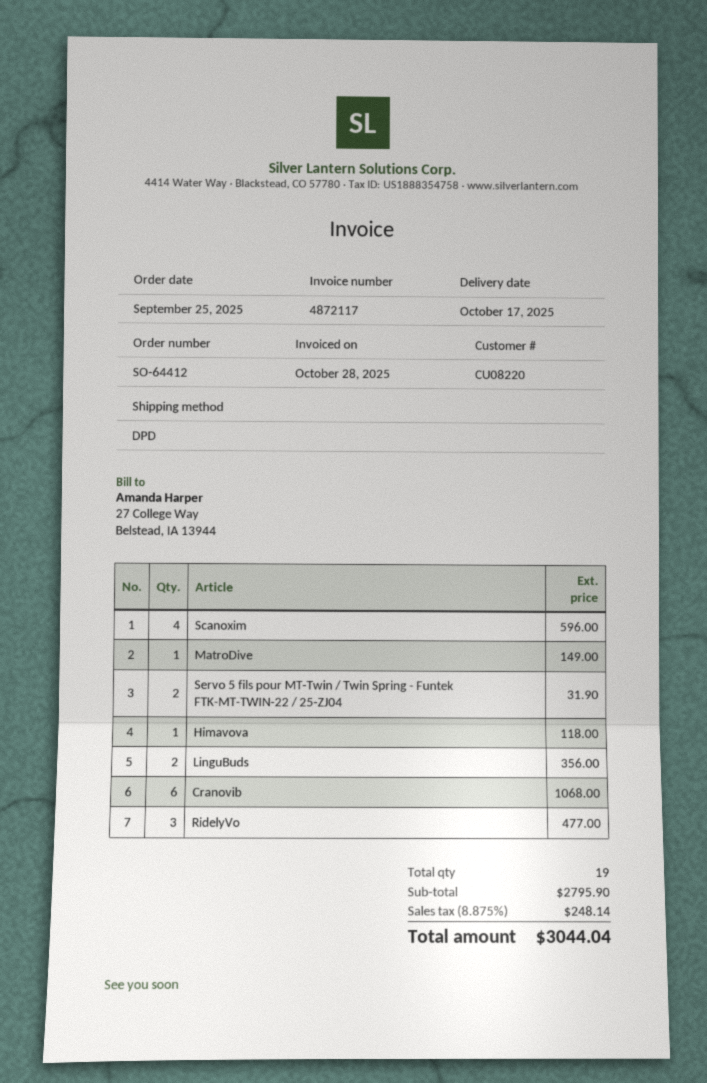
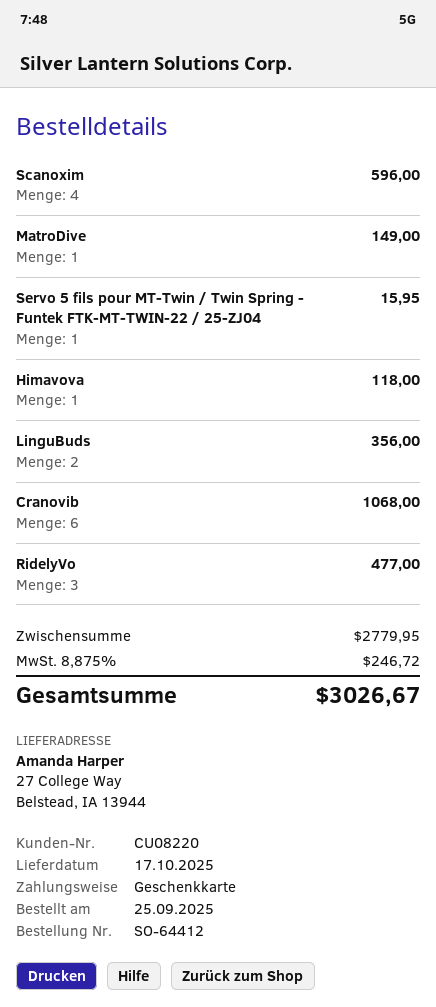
Servo 5 fils pour MT-Twin / Twin Spring - Funtek FTK-MT-TWIN-22 / 25-ZJ04: 2 for 31.90 -> 1 for 15.95
subtotal: 2795.90 -> 2779.95
tax: 8.875% = 248.14 -> 8.875% = 246.72
total: 3044.04 -> 3026.67

